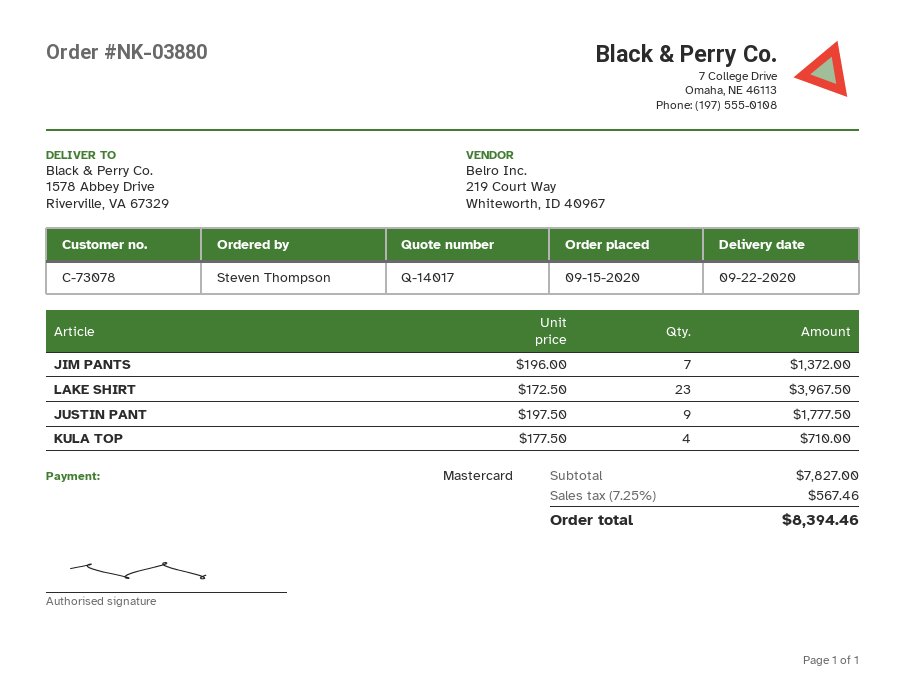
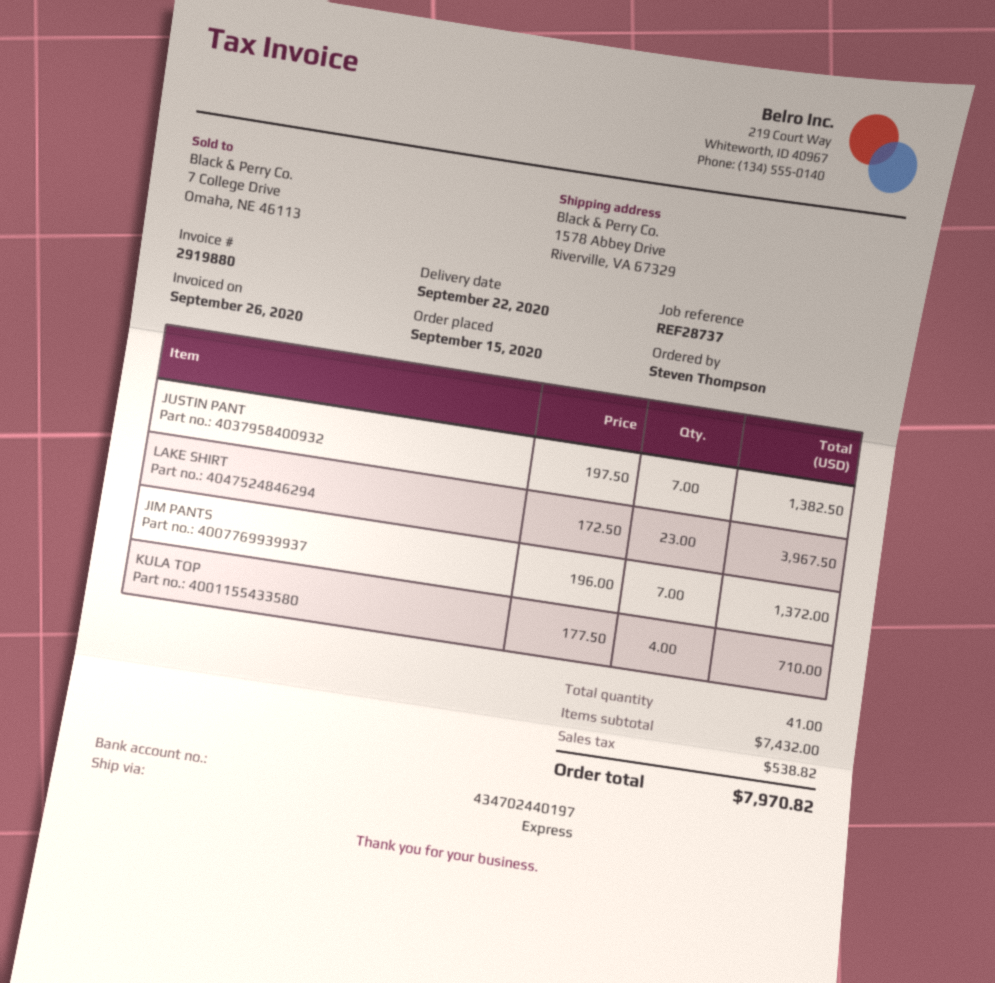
JUSTIN PANT: 9 x 197.50 = 1777.50 -> 7 x 197.50 = 1382.50
subtotal: 7827.00 -> 7432.00
tax: 567.46 -> 538.82
total: 8394.46 -> 7970.82

